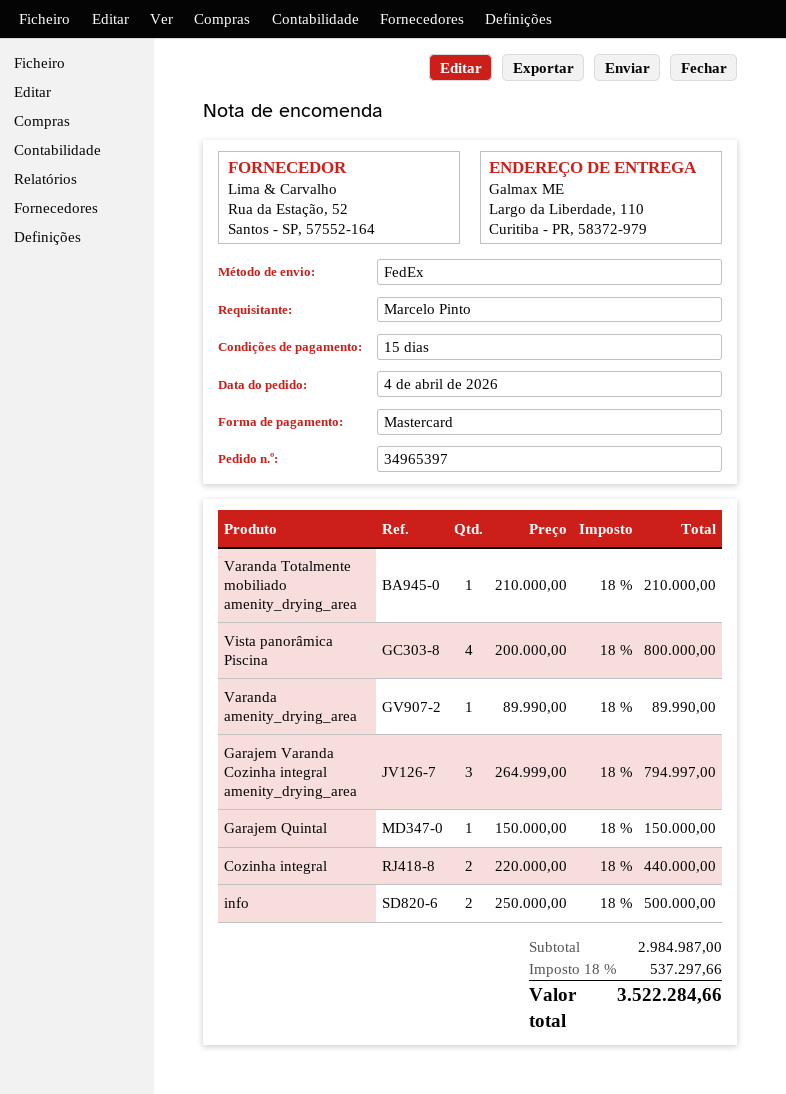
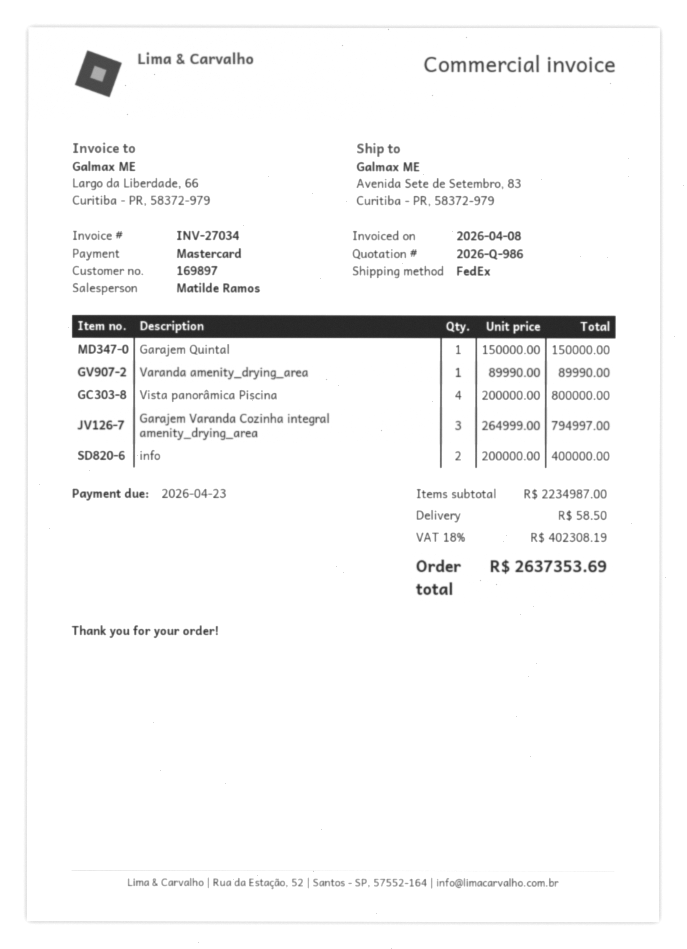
ship to: Largo da Liberdade, 110, Curitiba - PR, 58372-979 -> Avenida Sete de Setembro, 83, Curitiba - PR, 58372-979
Varanda Totalmente mobiliado amenity_drying_area: 1 x 210000.00 = 210000.00 -> none
Cozinha integral: 2 x 220000.00 = 440000.00 -> none
info: 2 x 250000.00 = 500000.00 -> 2 x 200000.00 = 400000.00
subtotal: 2984987.00 -> 2234987.00
shipping: none -> 58.50
tax: 18% = 537297.66 -> 18% = 402308.19
total: 3522284.66 -> 2637353.69

